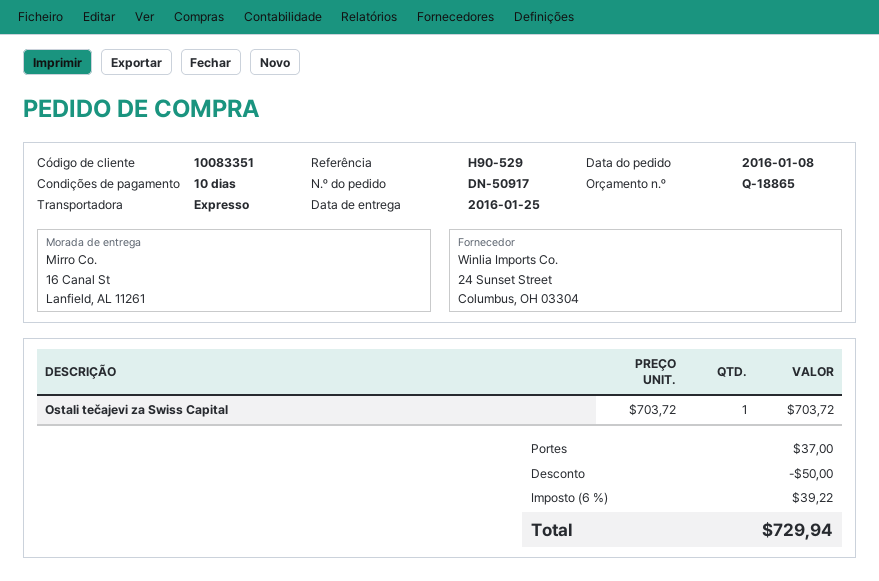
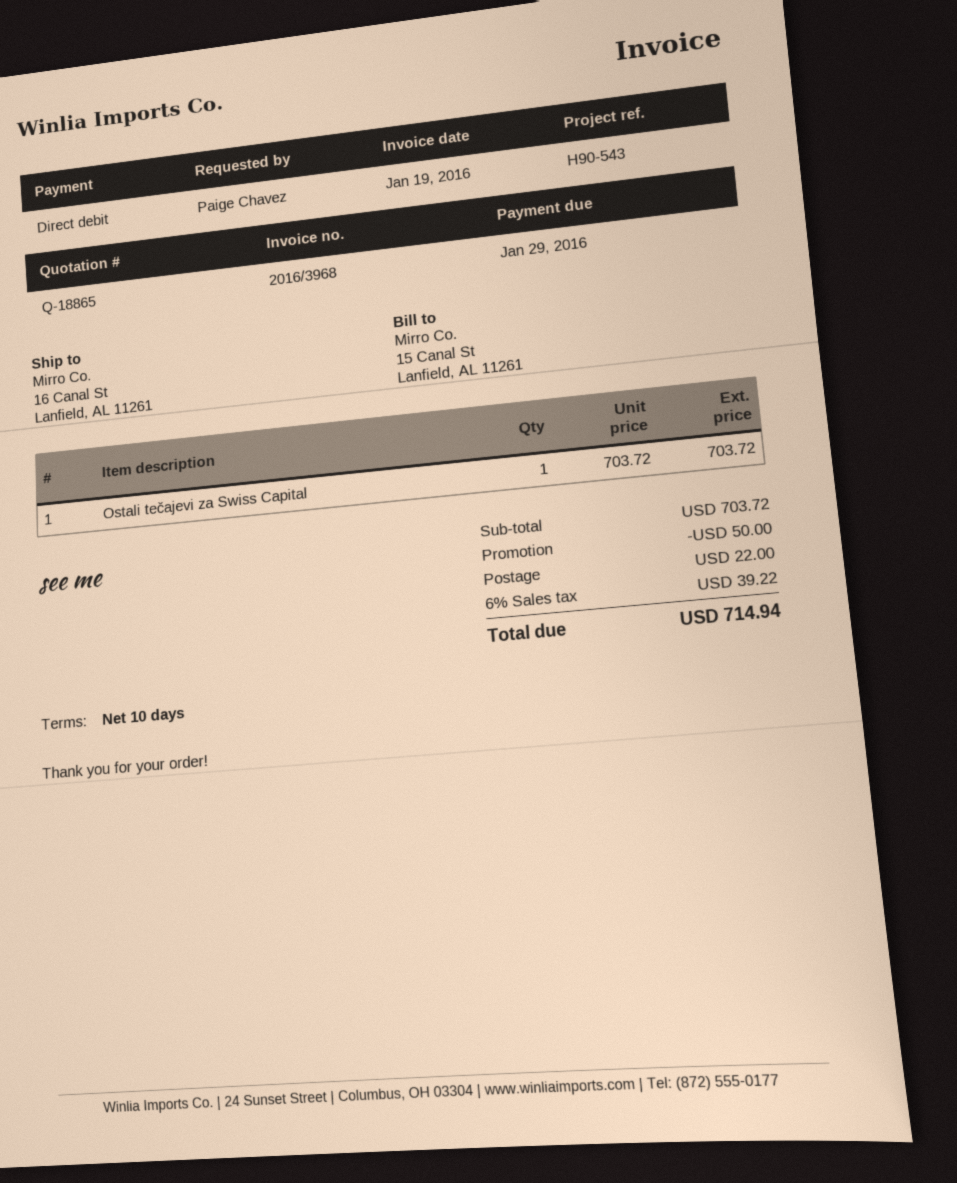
reference: H90-529 -> H90-543
shipping: 37.00 -> 22.00
total: 729.94 -> 714.94

